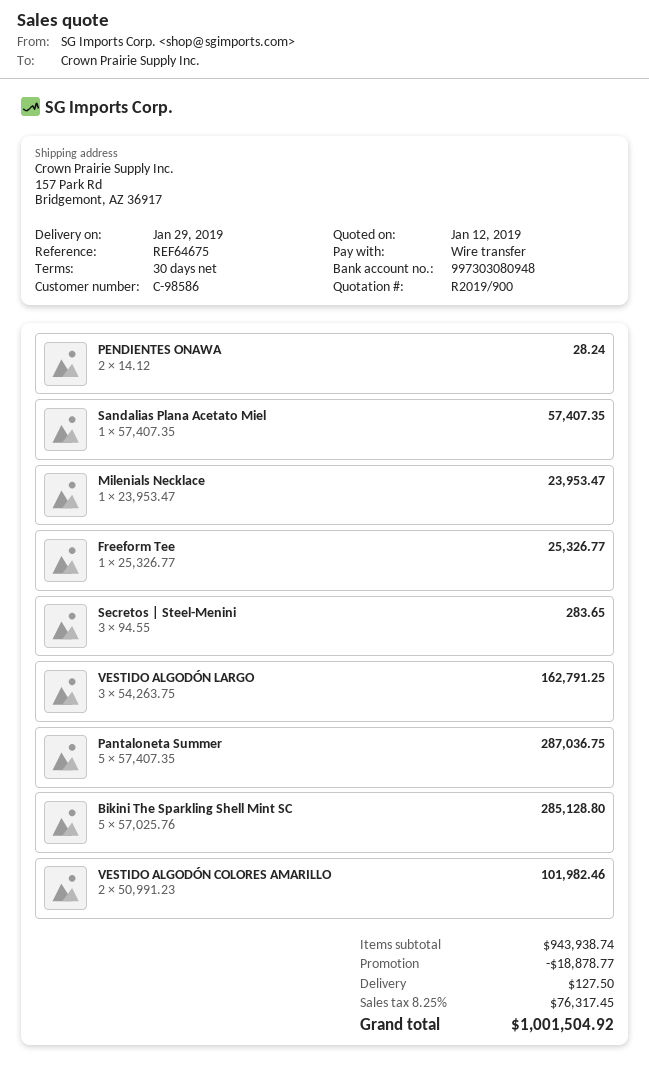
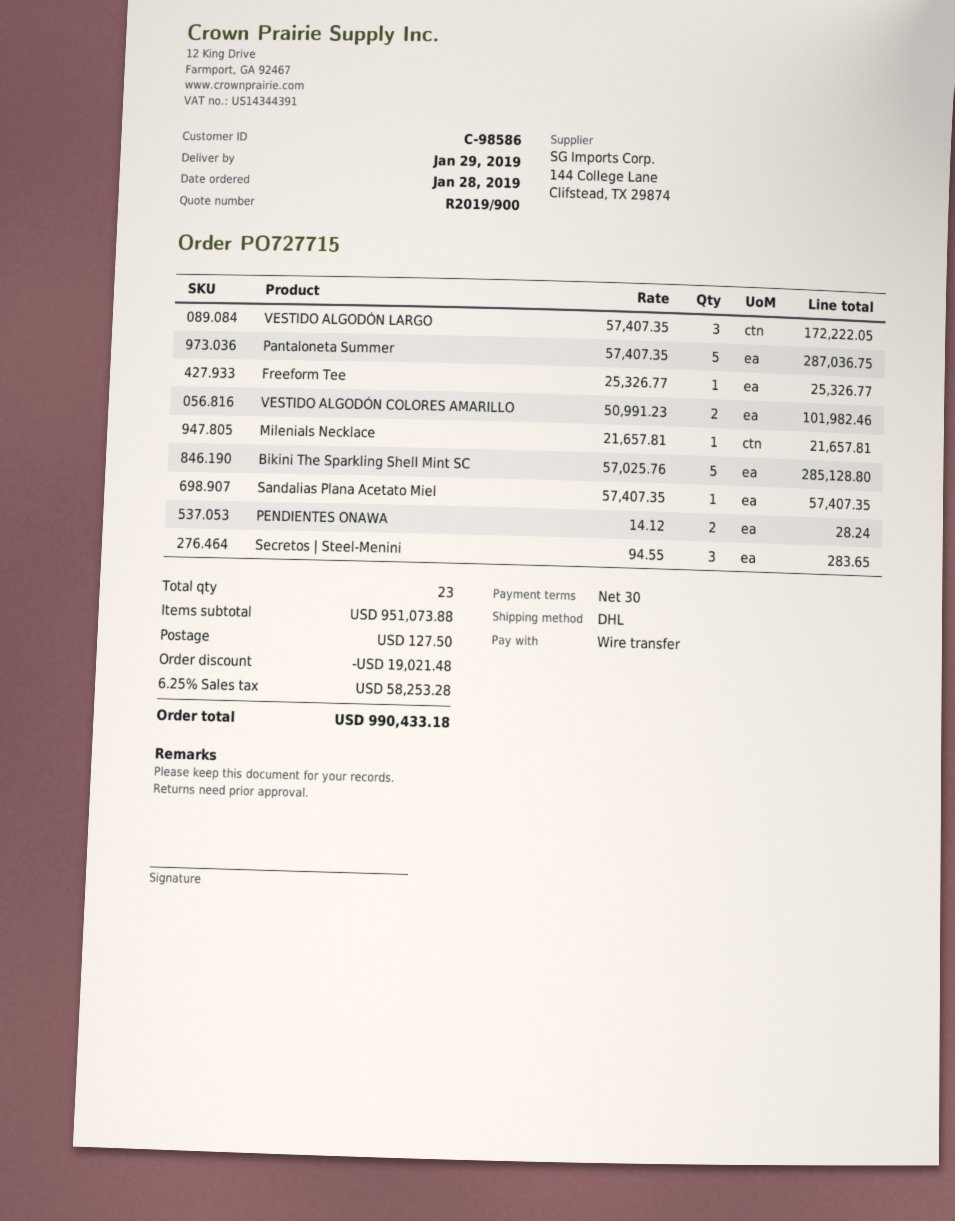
Milenials Necklace: 1 x 23953.47 = 23953.47 -> 1 x 21657.81 = 21657.81
VESTIDO ALGODÓN LARGO: 3 x 54263.75 = 162791.25 -> 3 x 57407.35 = 172222.05
subtotal: 943938.74 -> 951073.88
discount: 18878.77 -> 19021.48
tax: 8.25% = 76317.45 -> 6.25% = 58253.28
total: 1001504.92 -> 990433.18

